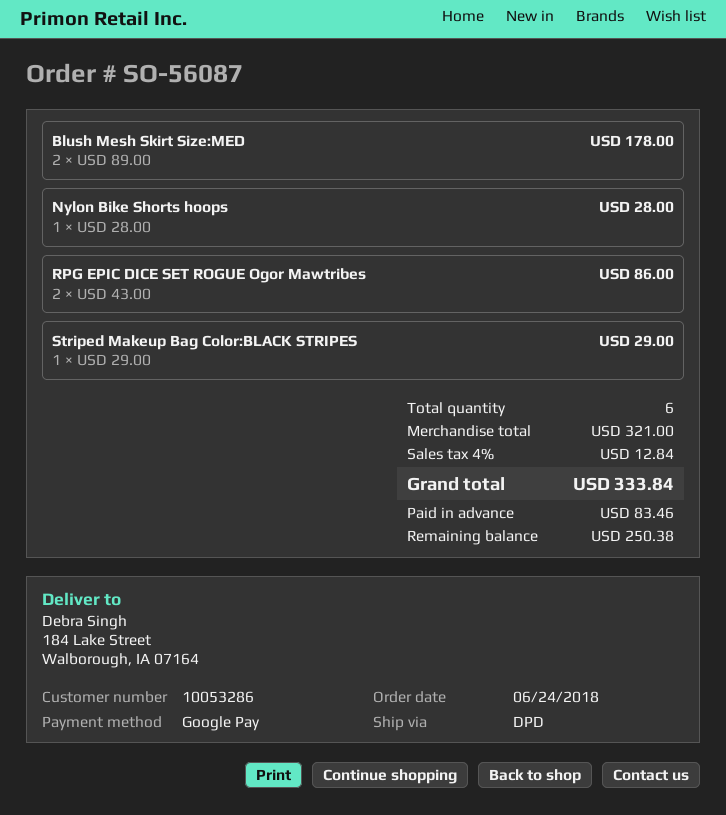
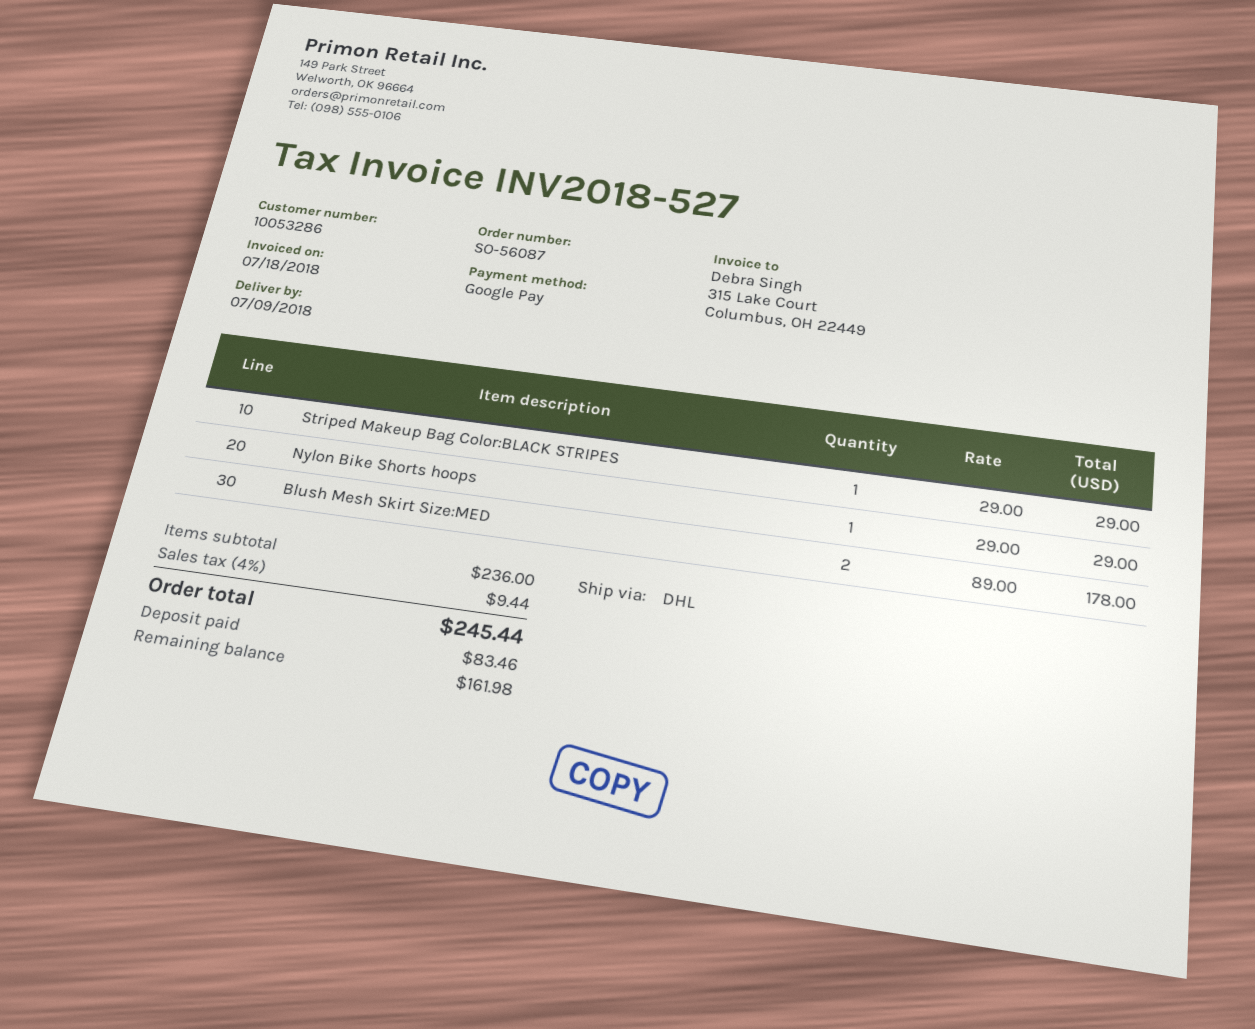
shipping method: DPD -> DHL
Nylon Bike Shorts hoops: 1 x 28.00 = 28.00 -> 1 x 29.00 = 29.00
RPG EPIC DICE SET ROGUE Ogor Mawtribes: 2 x 43.00 = 86.00 -> none
subtotal: 321.00 -> 236.00
tax: 4% = 12.84 -> 4% = 9.44
total: 333.84 -> 245.44
balance: 250.38 -> 161.98

